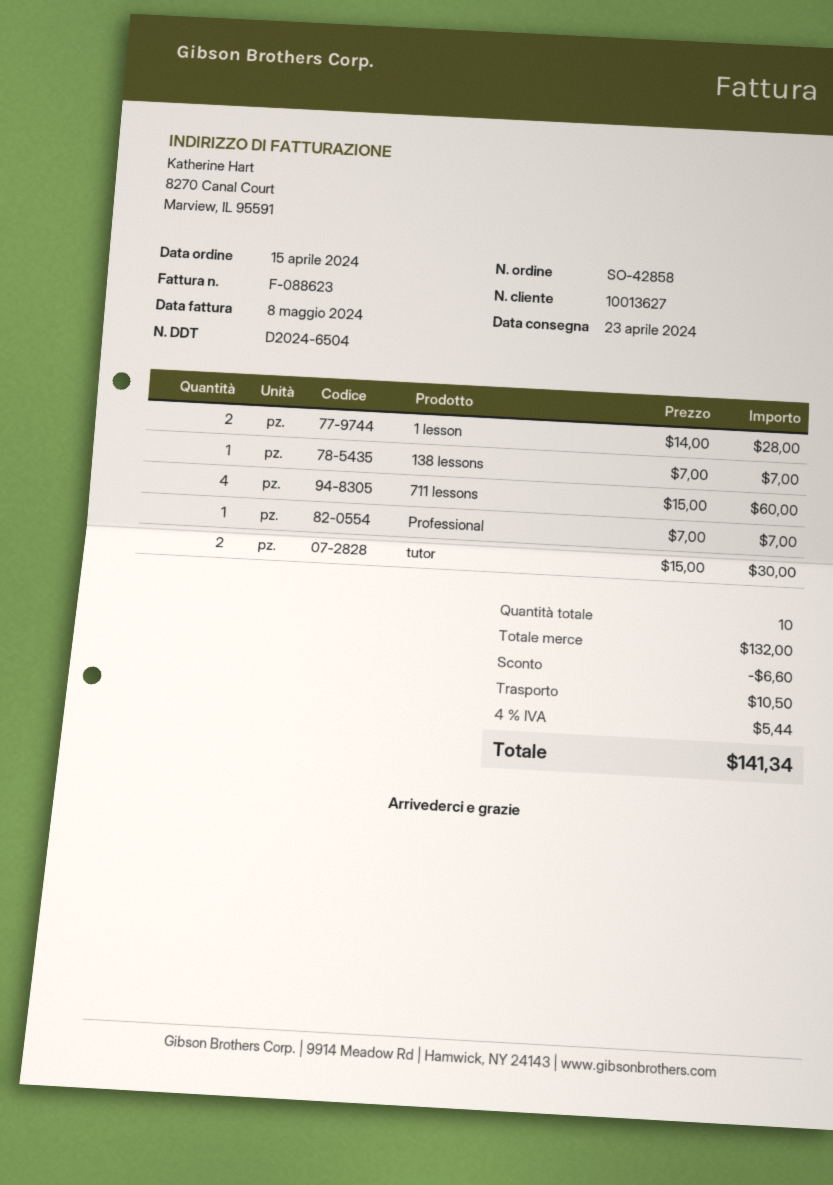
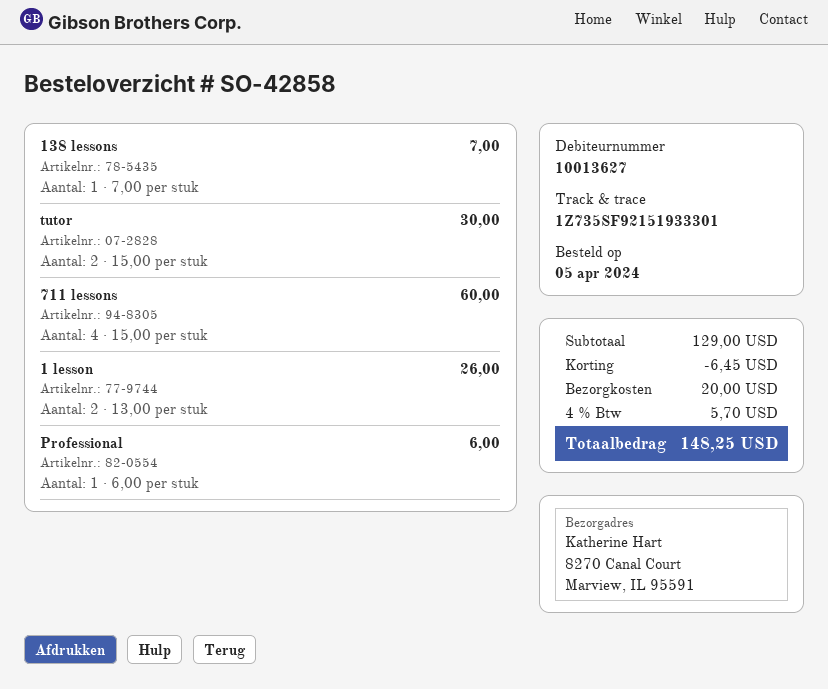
order date: 2024-04-15 -> 2024-04-05
1 lesson: 2 x 14.00 = 28.00 -> 2 x 13.00 = 26.00
Professional: 1 x 7.00 = 7.00 -> 1 x 6.00 = 6.00
subtotal: 132.00 -> 129.00
discount: 6.60 -> 6.45
shipping: 10.50 -> 20.00
tax: 4% = 5.44 -> 4% = 5.70
total: 141.34 -> 148.25

